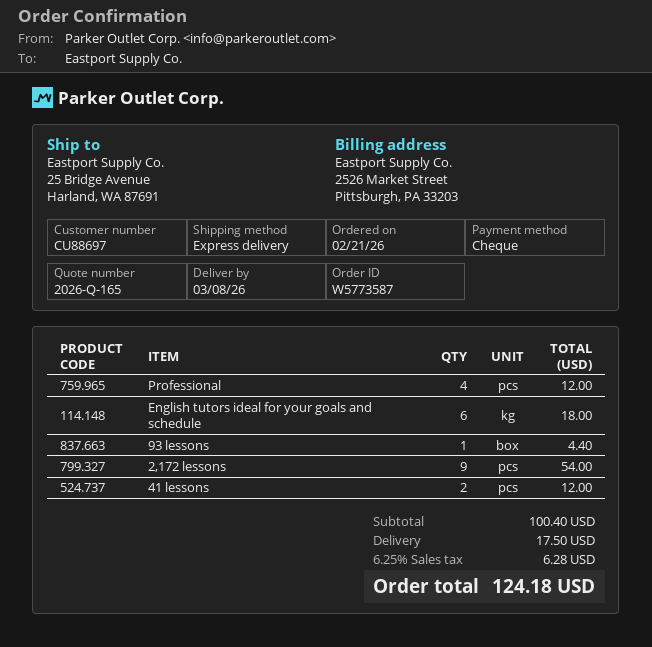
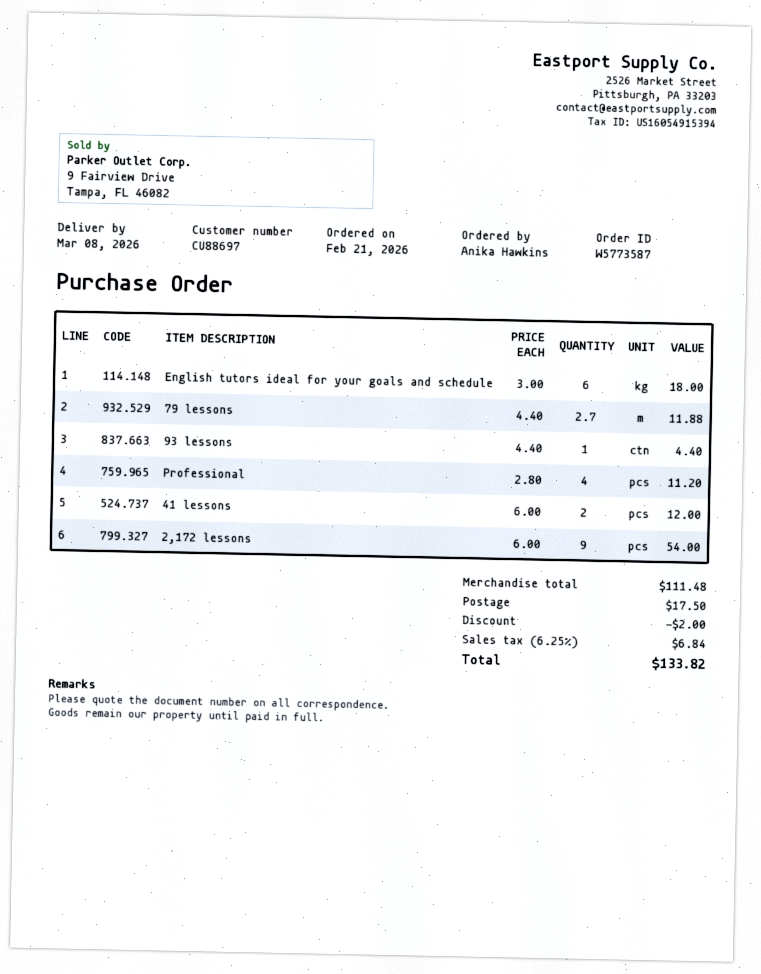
Professional: 4 for 12.00 -> 4 for 11.20
79 lessons: none -> 2.7 for 11.88
subtotal: 100.40 -> 111.48
discount: none -> 2.00
tax: 6.25% = 6.28 -> 6.25% = 6.84
total: 124.18 -> 133.82

